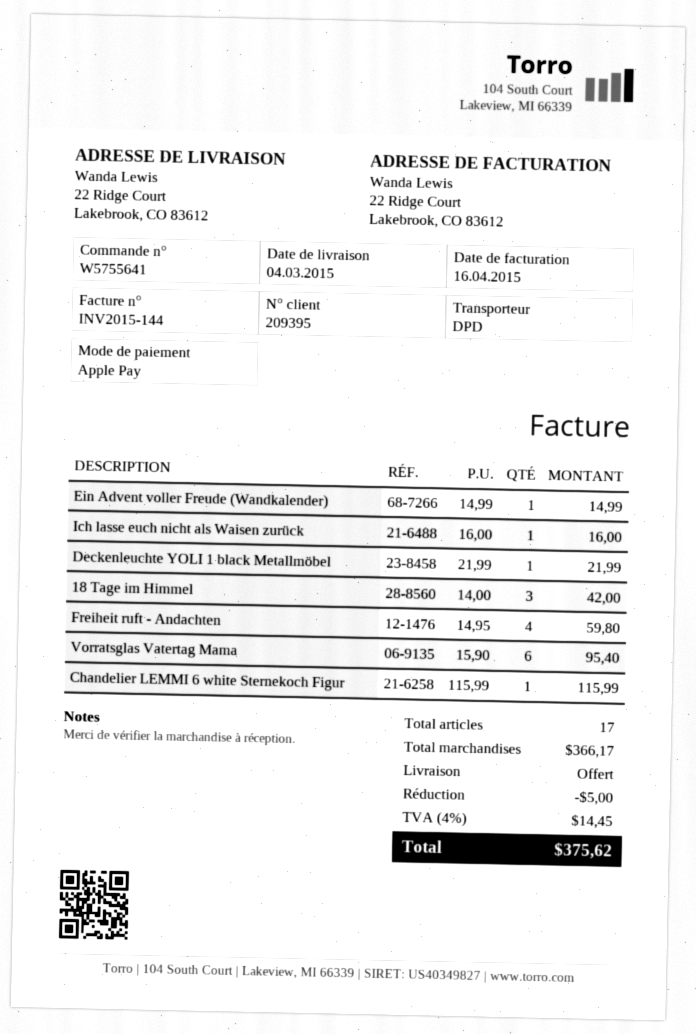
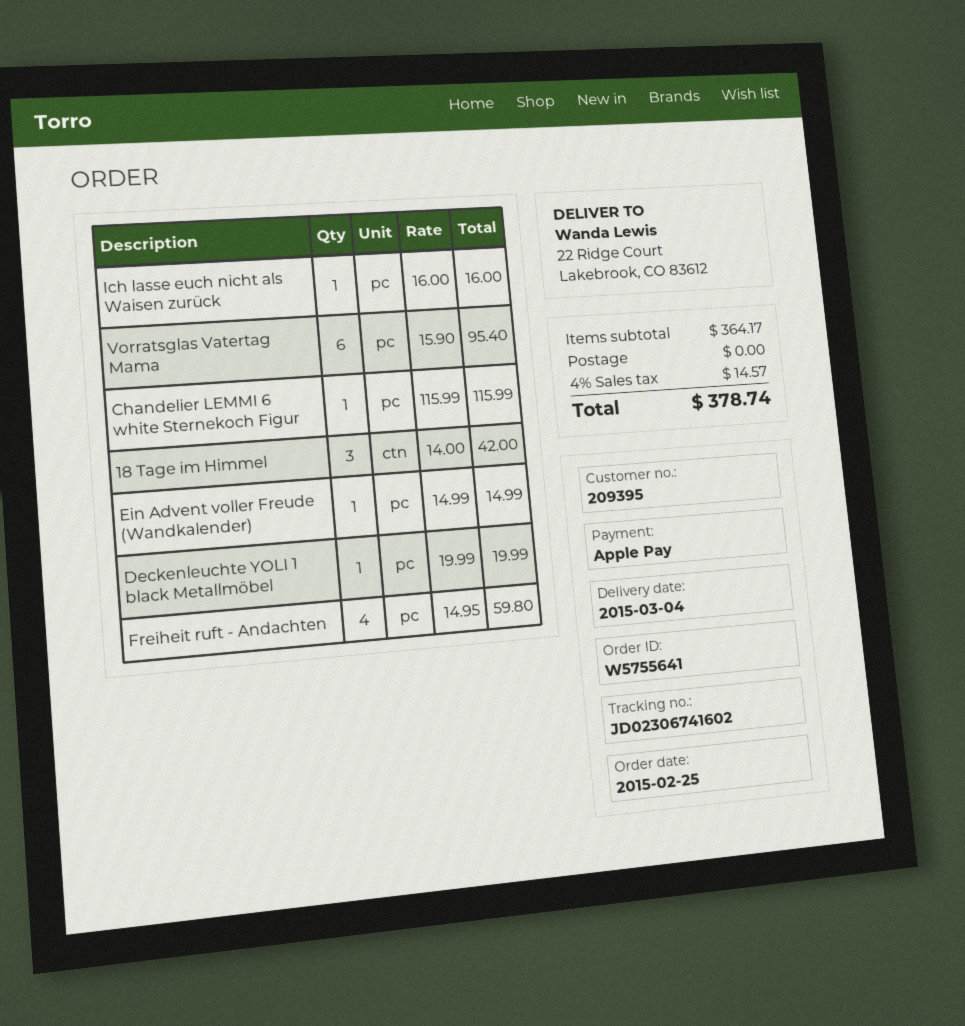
Deckenleuchte YOLI 1 black Metallmöbel: 1 x 21.99 = 21.99 -> 1 x 19.99 = 19.99
subtotal: 366.17 -> 364.17
discount: 5.00 -> none
tax: 4% = 14.45 -> 4% = 14.57
total: 375.62 -> 378.74

